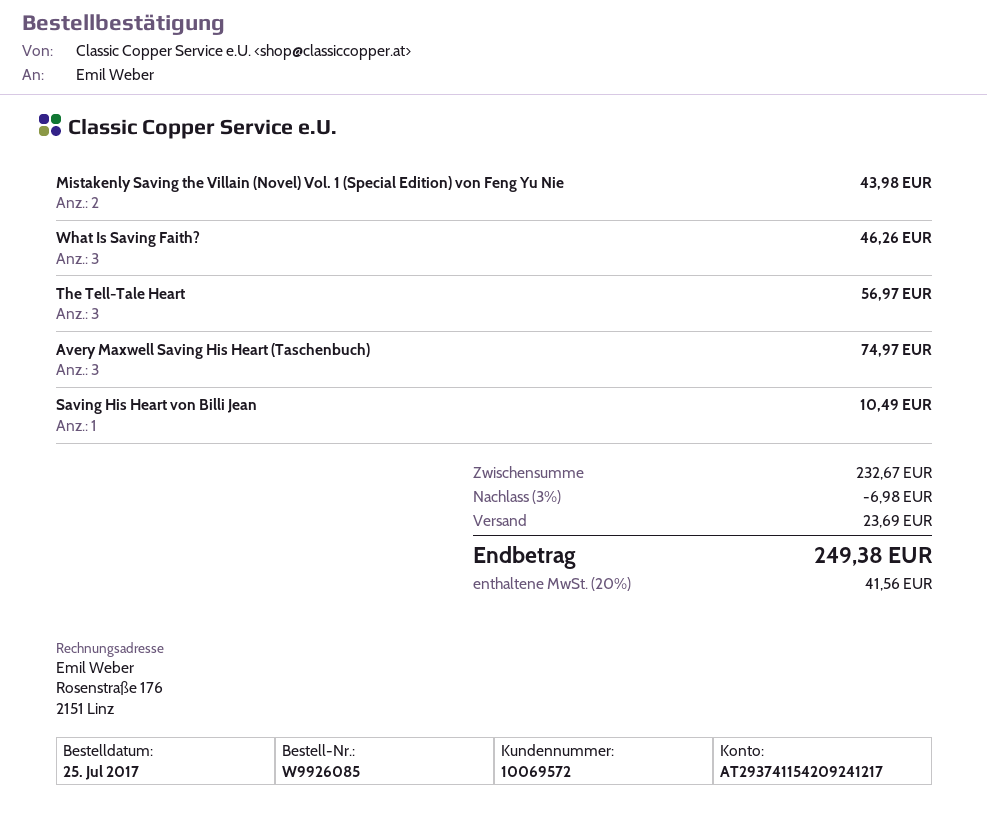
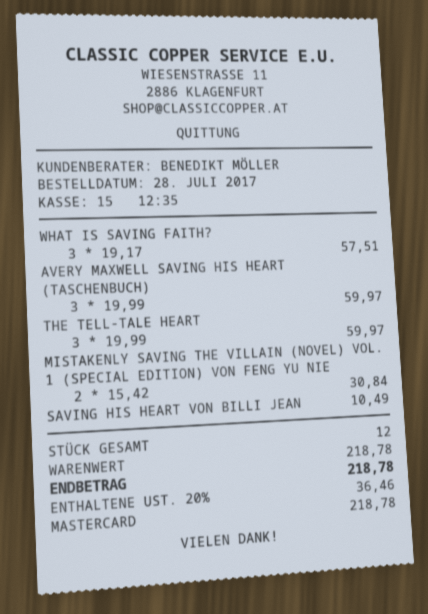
order date: 2017-07-25 -> 2017-07-28
Mistakenly Saving the Villain (Novel) Vol. 1 (Special Edition) von Feng Yu Nie: 2 for 43.98 -> 2 for 30.84
What Is Saving Faith?: 3 for 46.26 -> 3 for 57.51
The Tell-Tale Heart: 3 for 56.97 -> 3 for 59.97
Avery Maxwell Saving His Heart (Taschenbuch): 3 for 74.97 -> 3 for 59.97
subtotal: 232.67 -> 218.78
discount: 3% = 6.98 -> none
shipping: 23.69 -> none
tax: 20% = 41.56 -> 20% = 36.46
total: 249.38 -> 218.78

